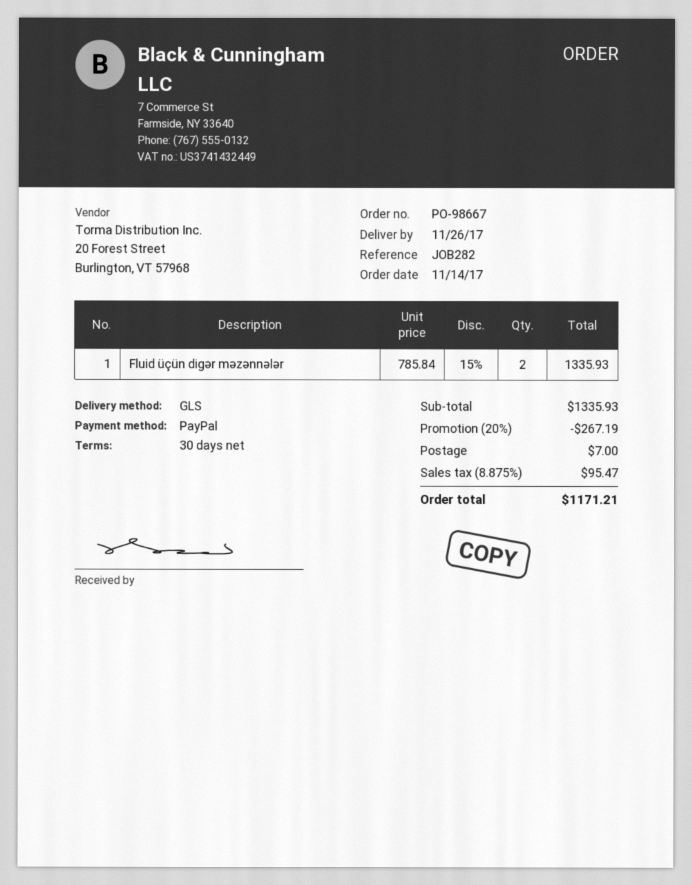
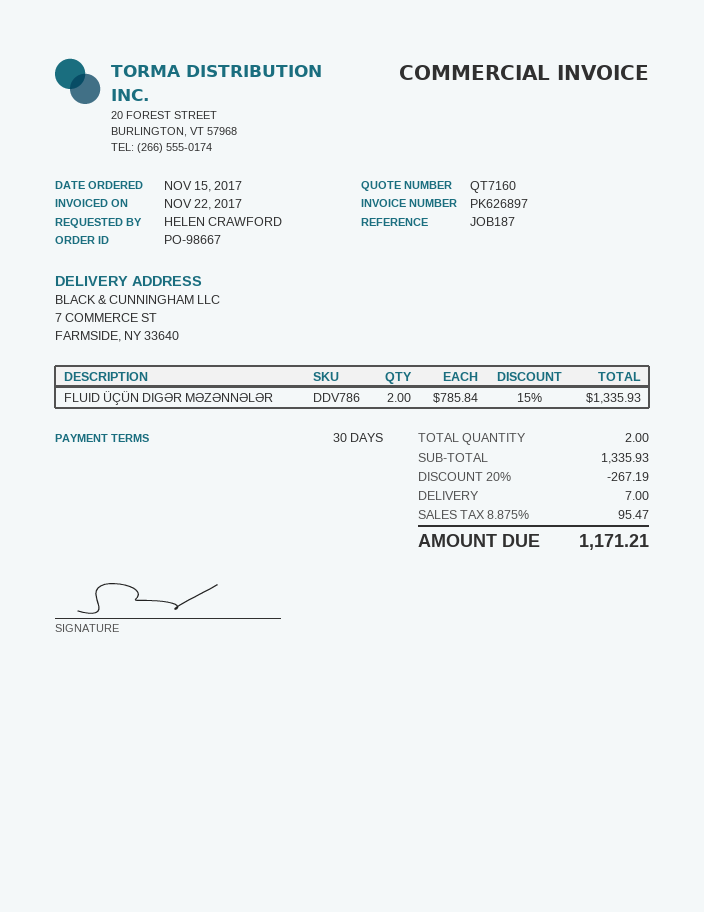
order date: 2017-11-14 -> 2017-11-15
reference: JOB282 -> JOB187

